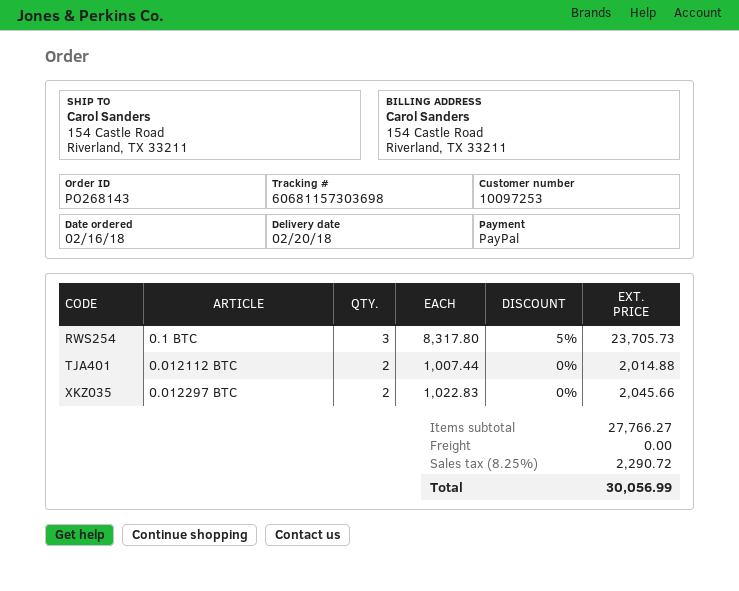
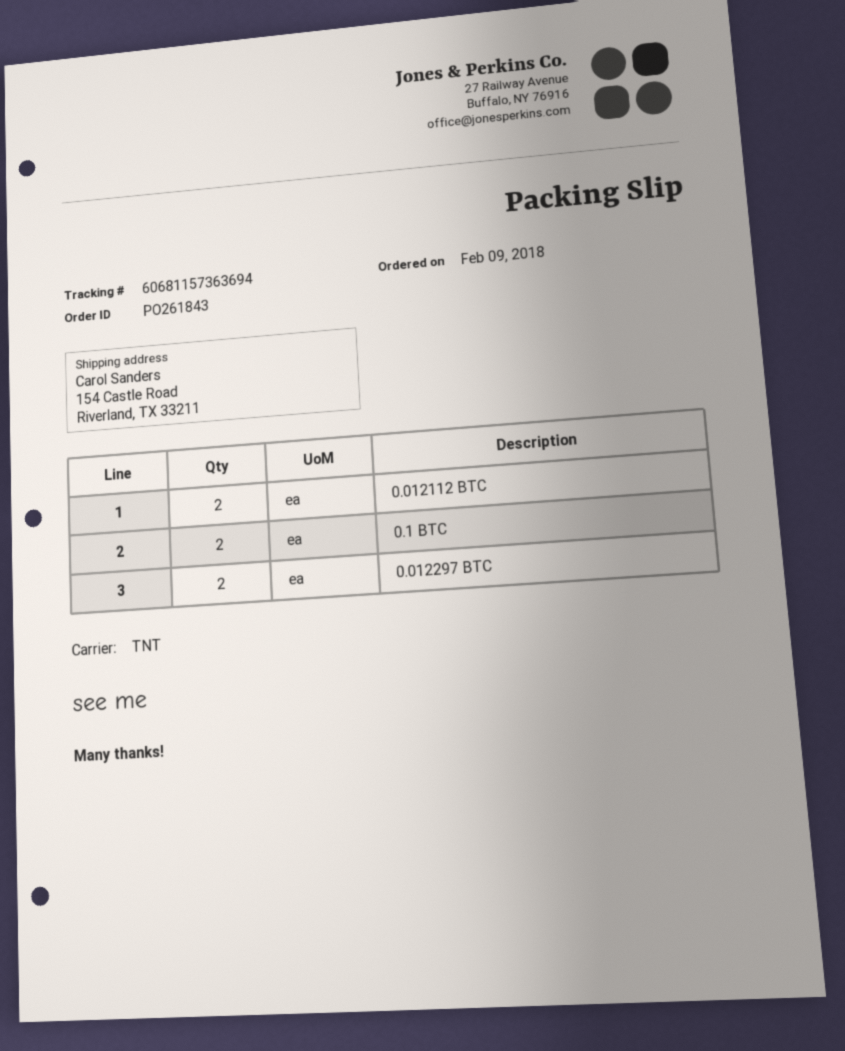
order number: PO268143 -> PO261843
order date: 2018-02-16 -> 2018-02-09
tracking number: 60681157303698 -> 60681157363694
0.1 BTC: 3 -> 2

